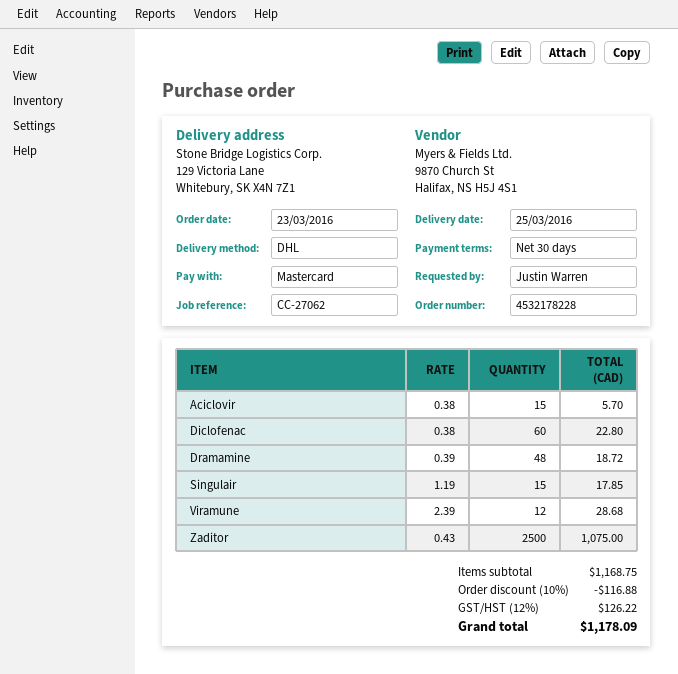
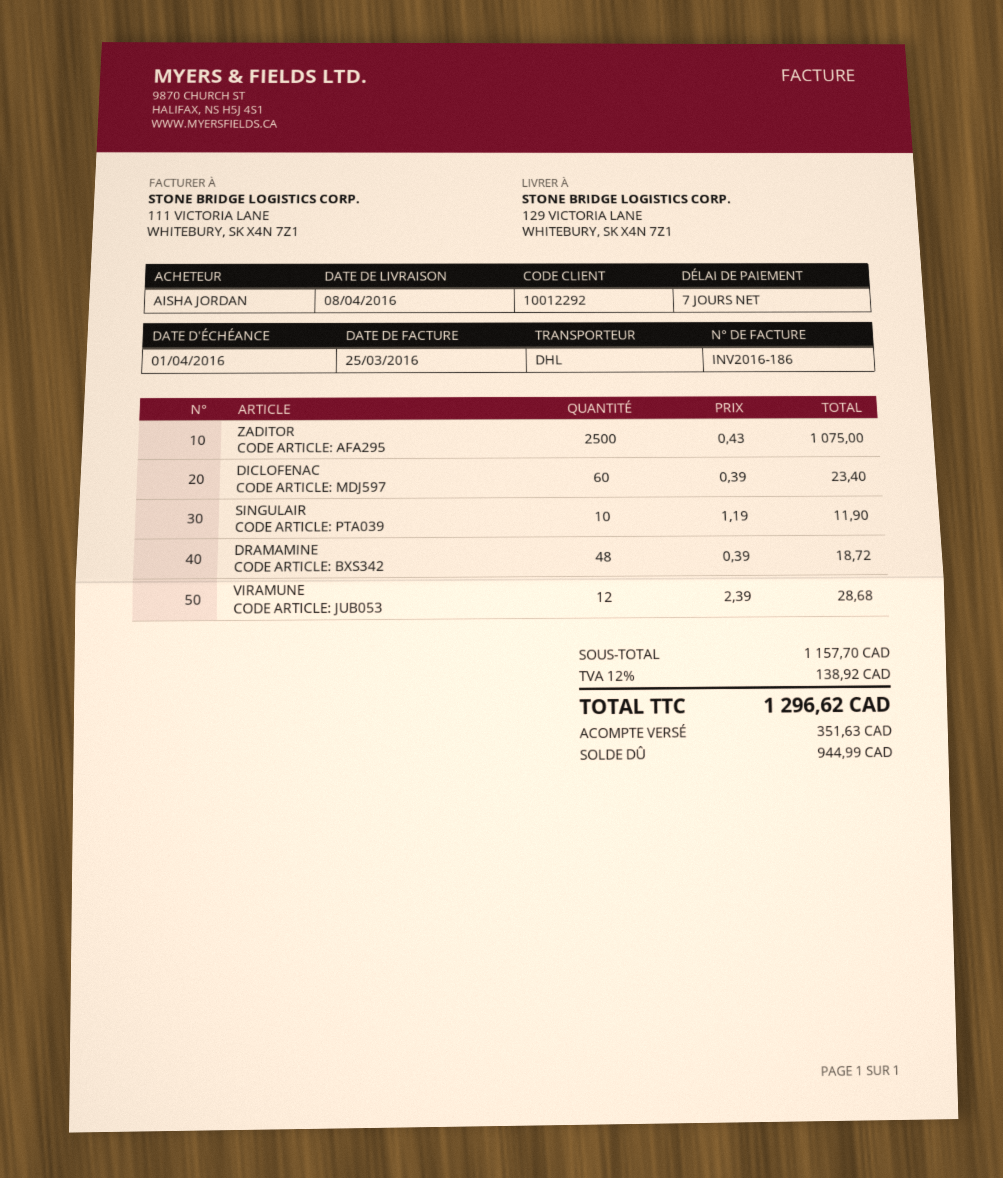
delivery date: 2016-03-25 -> 2016-04-08
payment terms: 30 days -> 7 days
ordered by: Justin Warren -> AISHA JORDAN
Aciclovir: 15 x 0.38 = 5.70 -> none
Diclofenac: 60 x 0.38 = 22.80 -> 60 x 0.39 = 23.40
Singulair: 15 x 1.19 = 17.85 -> 10 x 1.19 = 11.90
subtotal: 1168.75 -> 1157.70
discount: 10% = 116.88 -> none
tax: 12% = 126.22 -> 12% = 138.92
total: 1178.09 -> 1296.62

